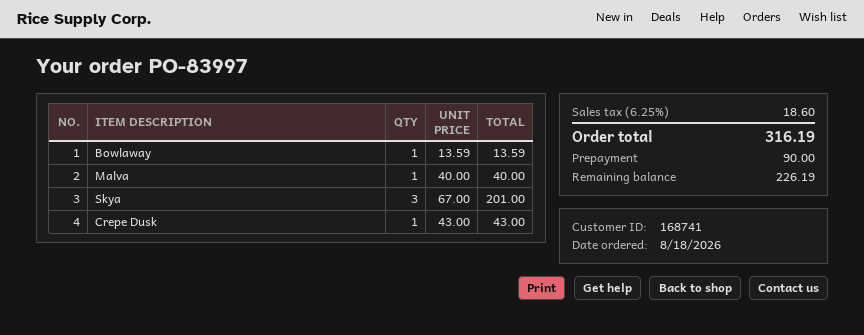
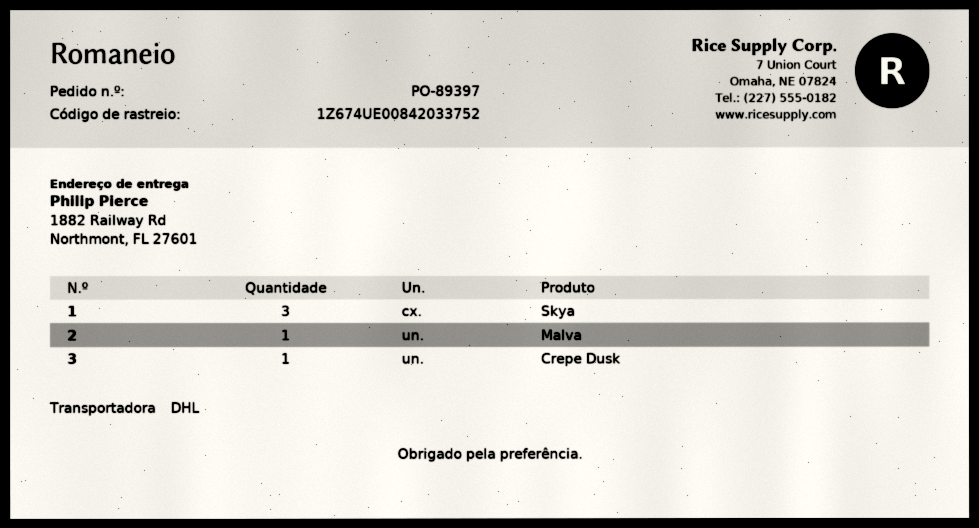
order number: PO-83997 -> PO-89397
Bowlaway: 1 -> none

